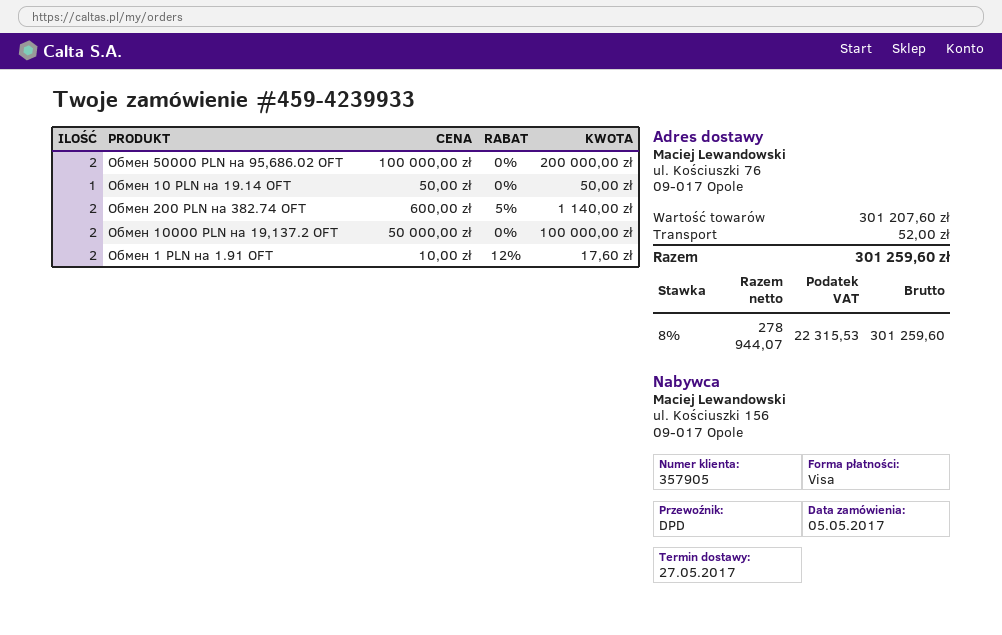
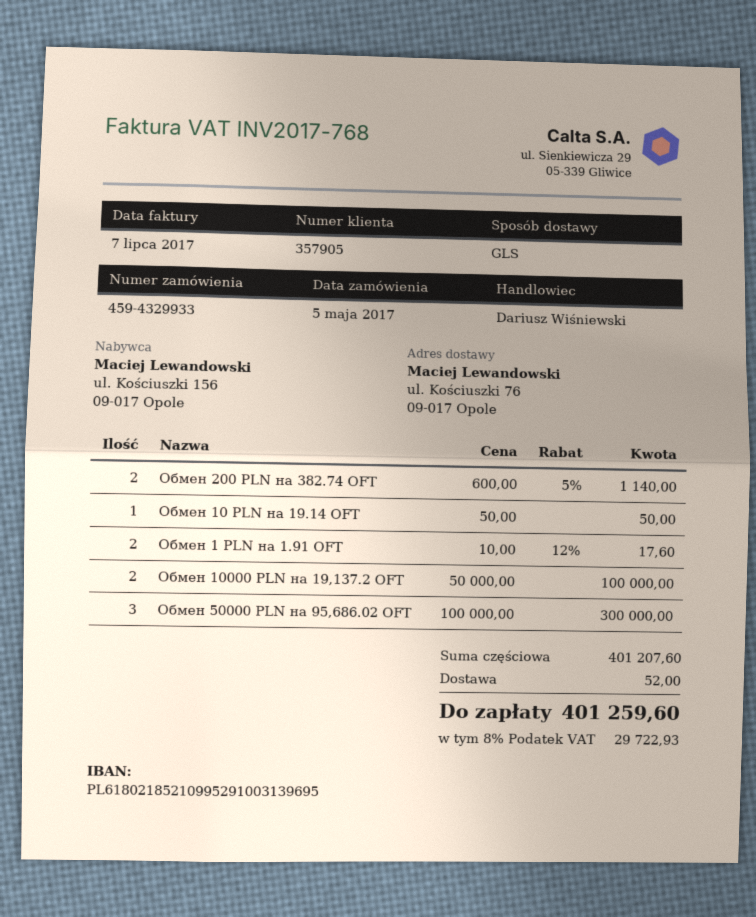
order number: 459-4239933 -> 459-4329933
shipping method: DPD -> GLS
Обмен 50000 PLN на 95,686.02 OFT: 2 x 100000.00 = 200000.00 -> 3 x 100000.00 = 300000.00
subtotal: 301207.60 -> 401207.60
tax: 8% = 22315.53 -> 8% = 29722.93
total: 301259.60 -> 401259.60

